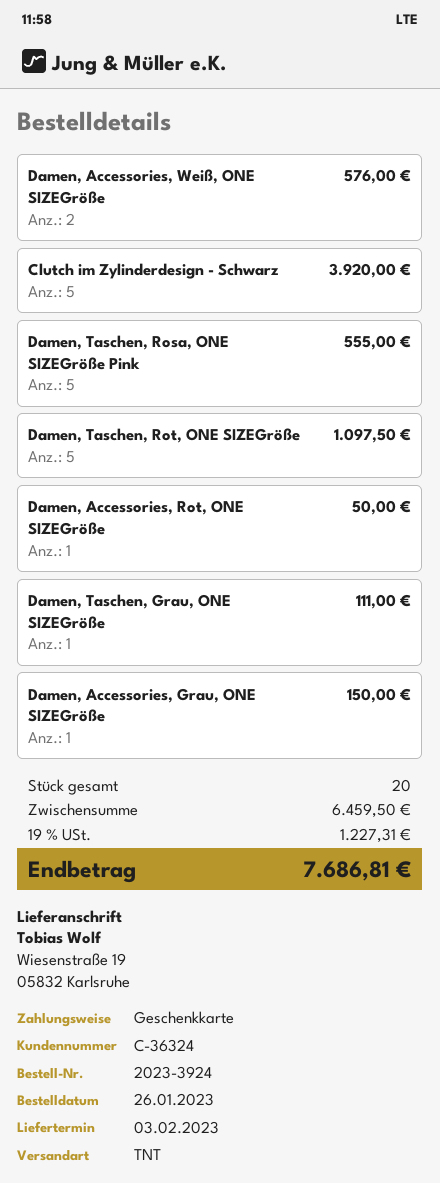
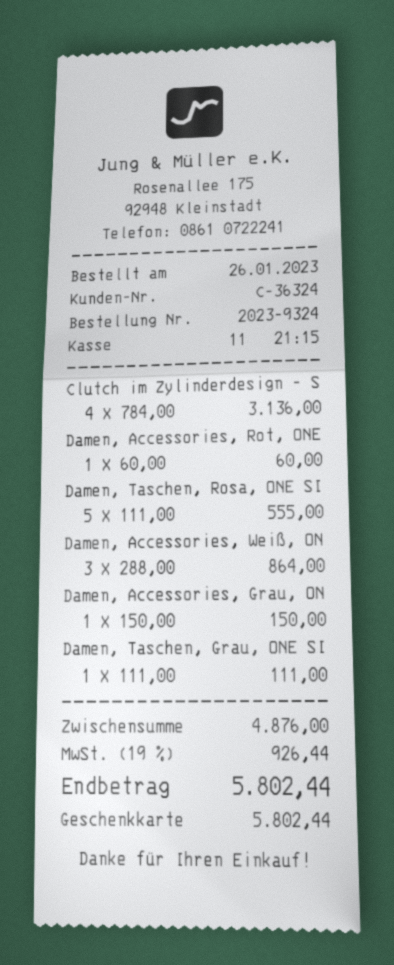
order number: 2023-3924 -> 2023-9324
Damen, Accessories, Weiß, ONE SIZEGröße: 2 for 576.00 -> 3 for 864.00
Clutch im Zylinderdesign - Schwarz: 5 for 3920.00 -> 4 for 3136.00
Damen, Taschen, Rot, ONE SIZEGröße: 5 for 1097.50 -> none
Damen, Accessories, Rot, ONE SIZEGröße: 1 for 50.00 -> 1 for 60.00
subtotal: 6459.50 -> 4876.00
tax: 19% = 1227.31 -> 19% = 926.44
total: 7686.81 -> 5802.44

